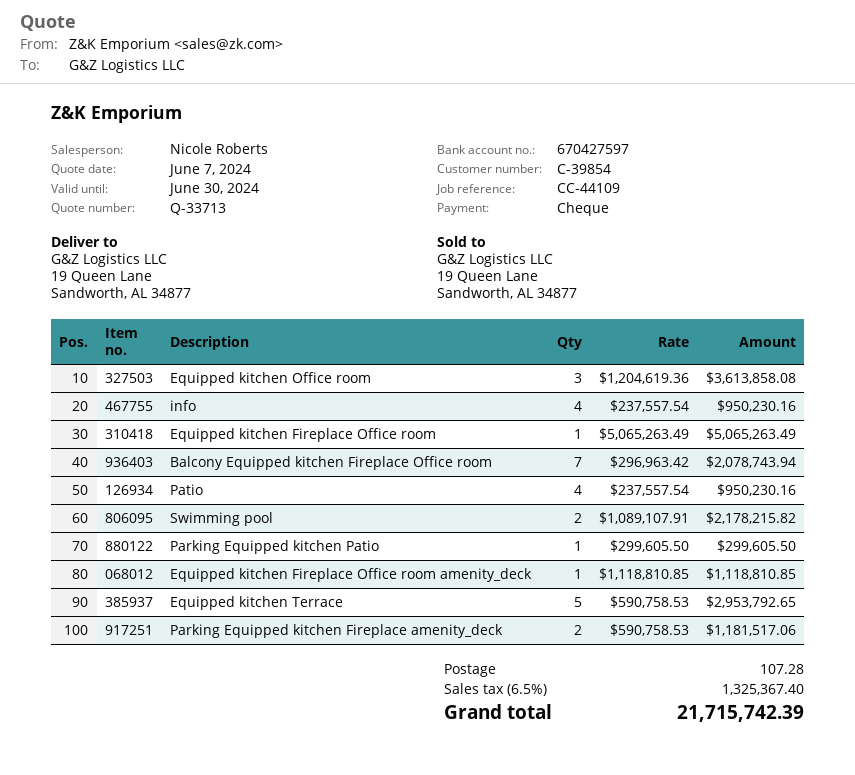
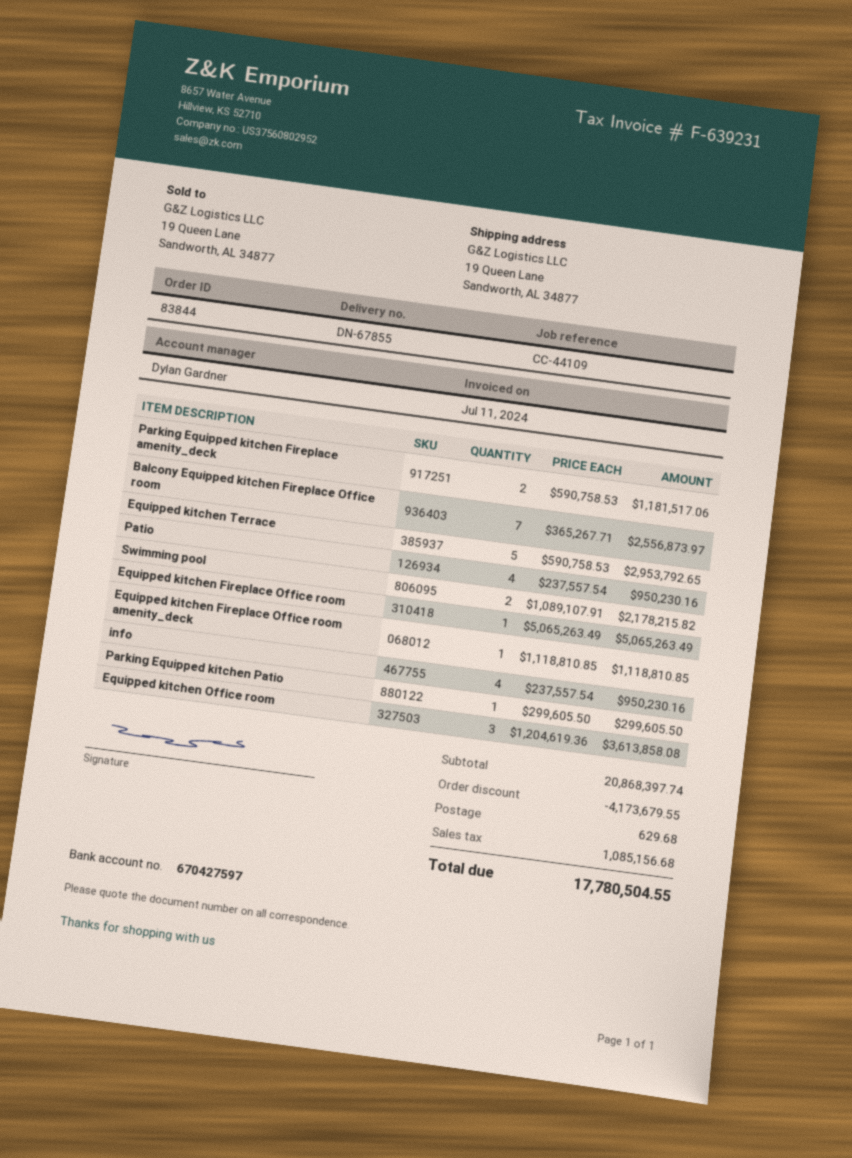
sales rep: Nicole Roberts -> Dylan Gardner
Balcony Equipped kitchen Fireplace Office room: 7 x 296963.42 = 2078743.94 -> 7 x 365267.71 = 2556873.97
discount: none -> 4173679.55
shipping: 107.28 -> 629.68
tax: 1325367.40 -> 1085156.68
total: 21715742.39 -> 17780504.55

